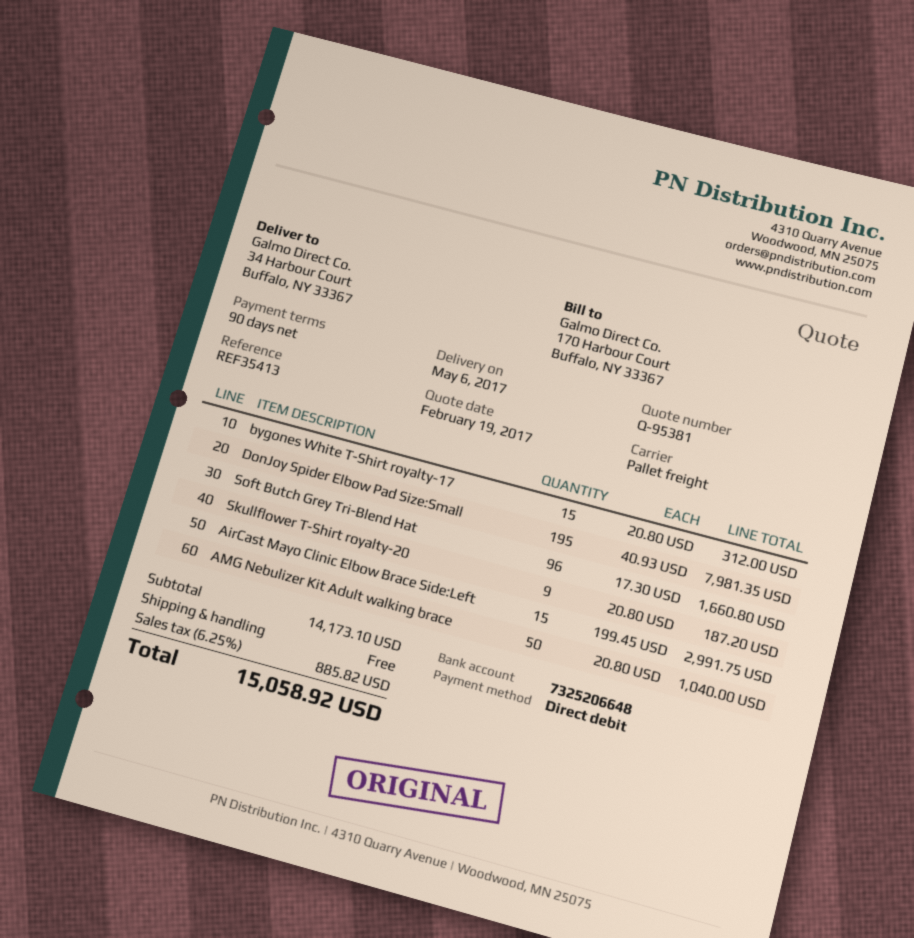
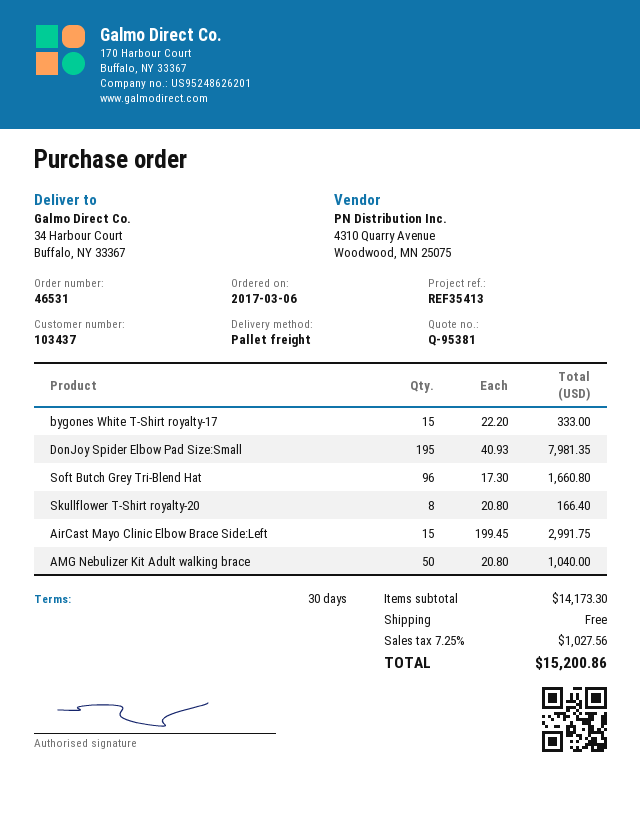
payment terms: 90 days -> 30 days
bygones White T-Shirt royalty-17: 15 x 20.80 = 312.00 -> 15 x 22.20 = 333.00
Skullflower T-Shirt royalty-20: 9 x 20.80 = 187.20 -> 8 x 20.80 = 166.40
subtotal: 14173.10 -> 14173.30
tax: 6.25% = 885.82 -> 7.25% = 1027.56
total: 15058.92 -> 15200.86

